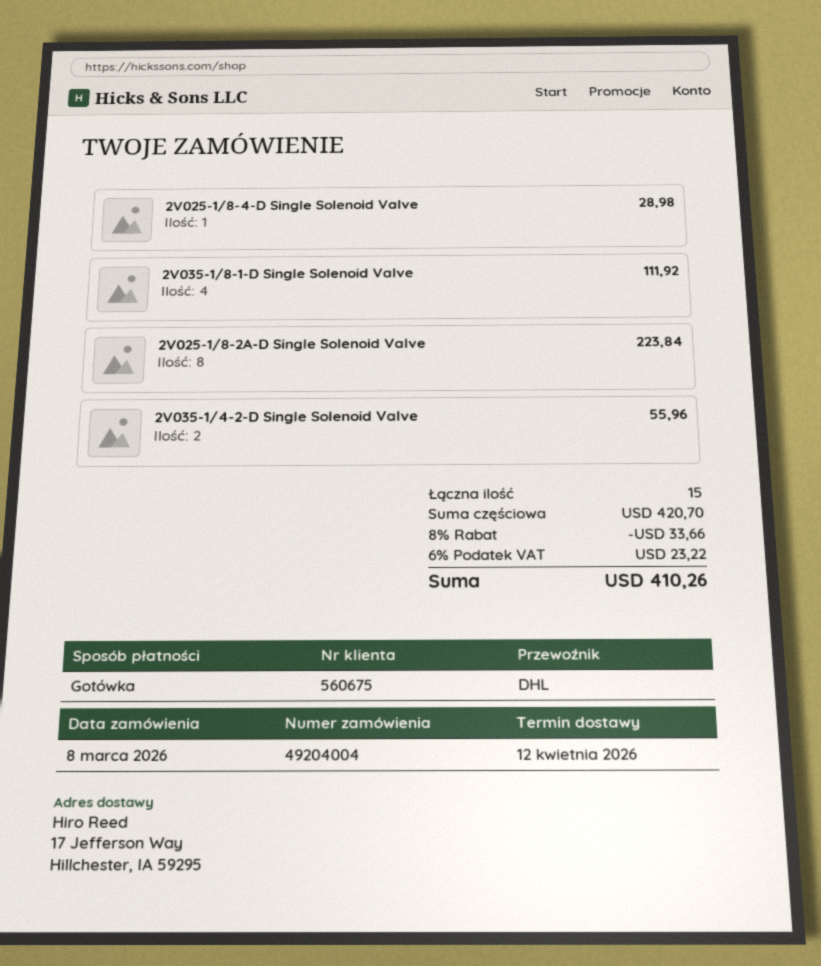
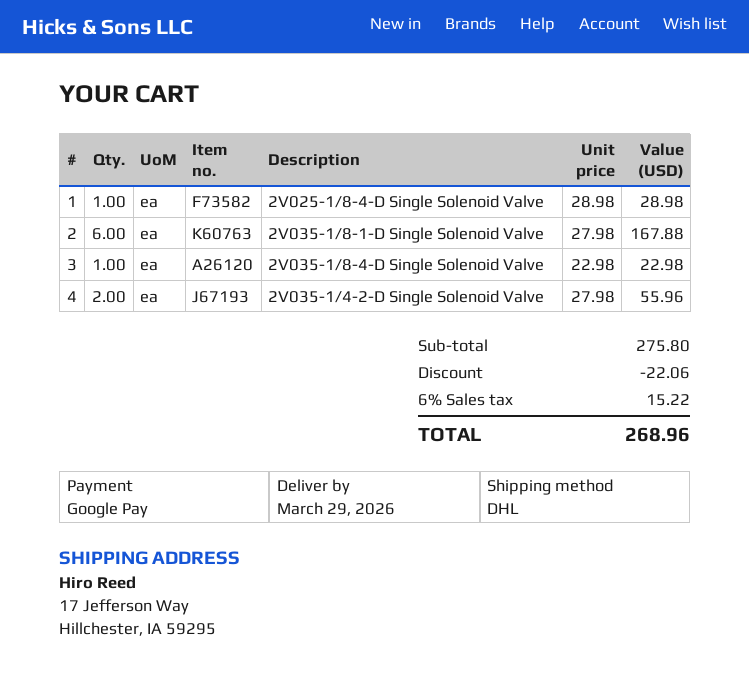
delivery date: 2026-04-12 -> 2026-03-29
payment method: cash -> Google Pay
2V035-1/8-1-D Single Solenoid Valve: 4 for 111.92 -> 6 for 167.88
2V025-1/8-2A-D Single Solenoid Valve: 8 for 223.84 -> none
2V035-1/8-4-D Single Solenoid Valve: none -> 1 for 22.98
subtotal: 420.70 -> 275.80
discount: 33.66 -> 22.06
tax: 6% = 23.22 -> 6% = 15.22
total: 410.26 -> 268.96

